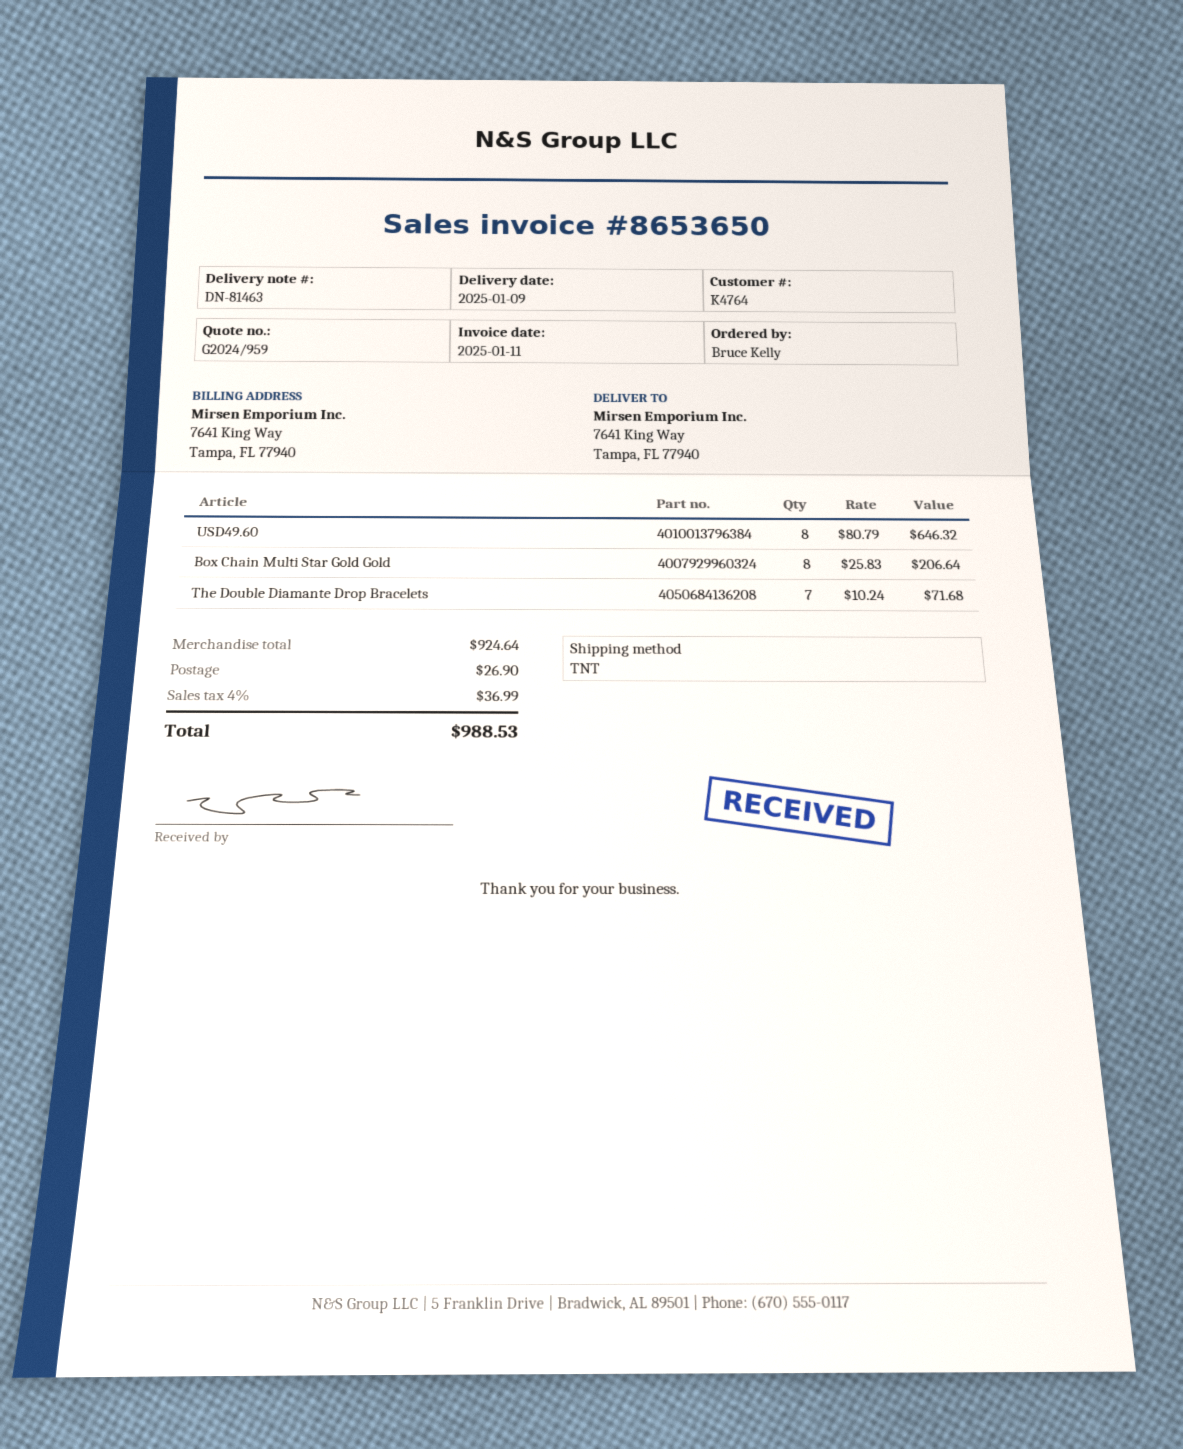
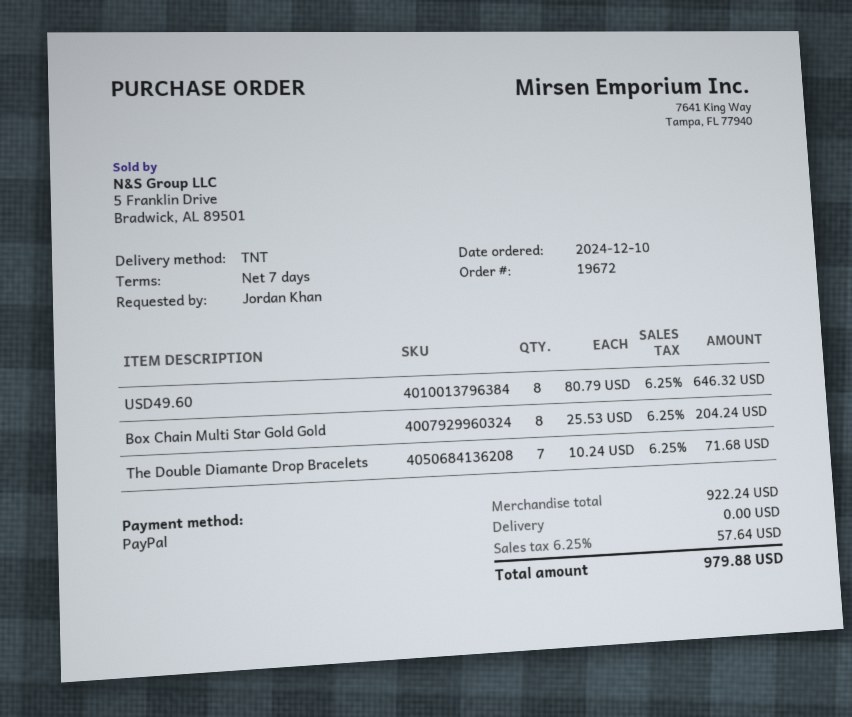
ordered by: Bruce Kelly -> Jordan Khan
Box Chain Multi Star Gold Gold: 8 x 25.83 = 206.64 -> 8 x 25.53 = 204.24
subtotal: 924.64 -> 922.24
shipping: 26.90 -> 0.00
tax: 4% = 36.99 -> 6.25% = 57.64
total: 988.53 -> 979.88

